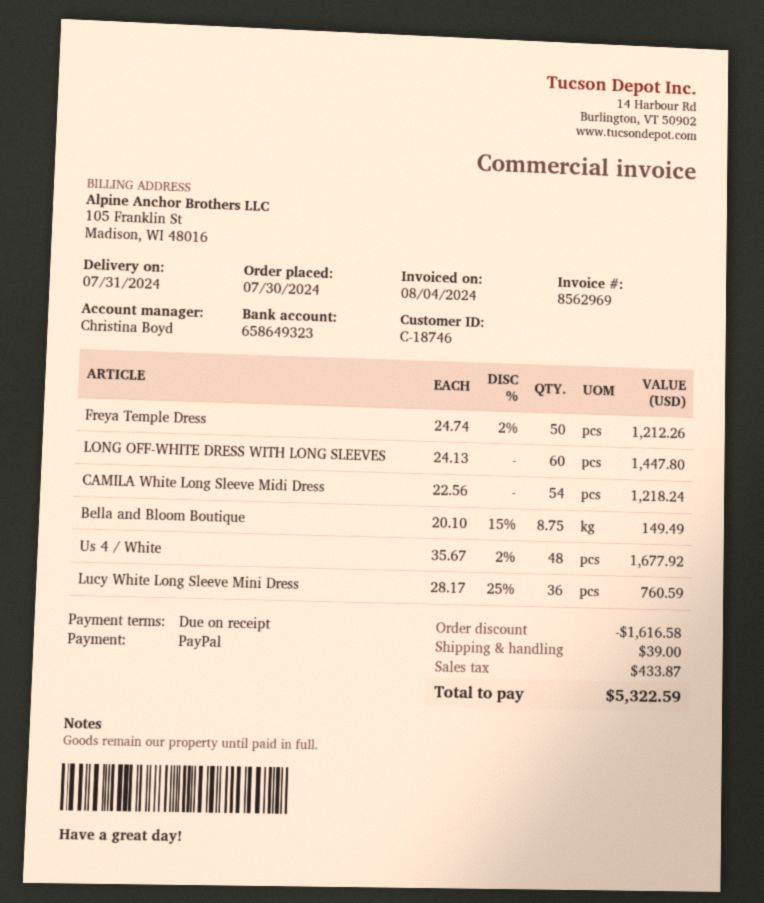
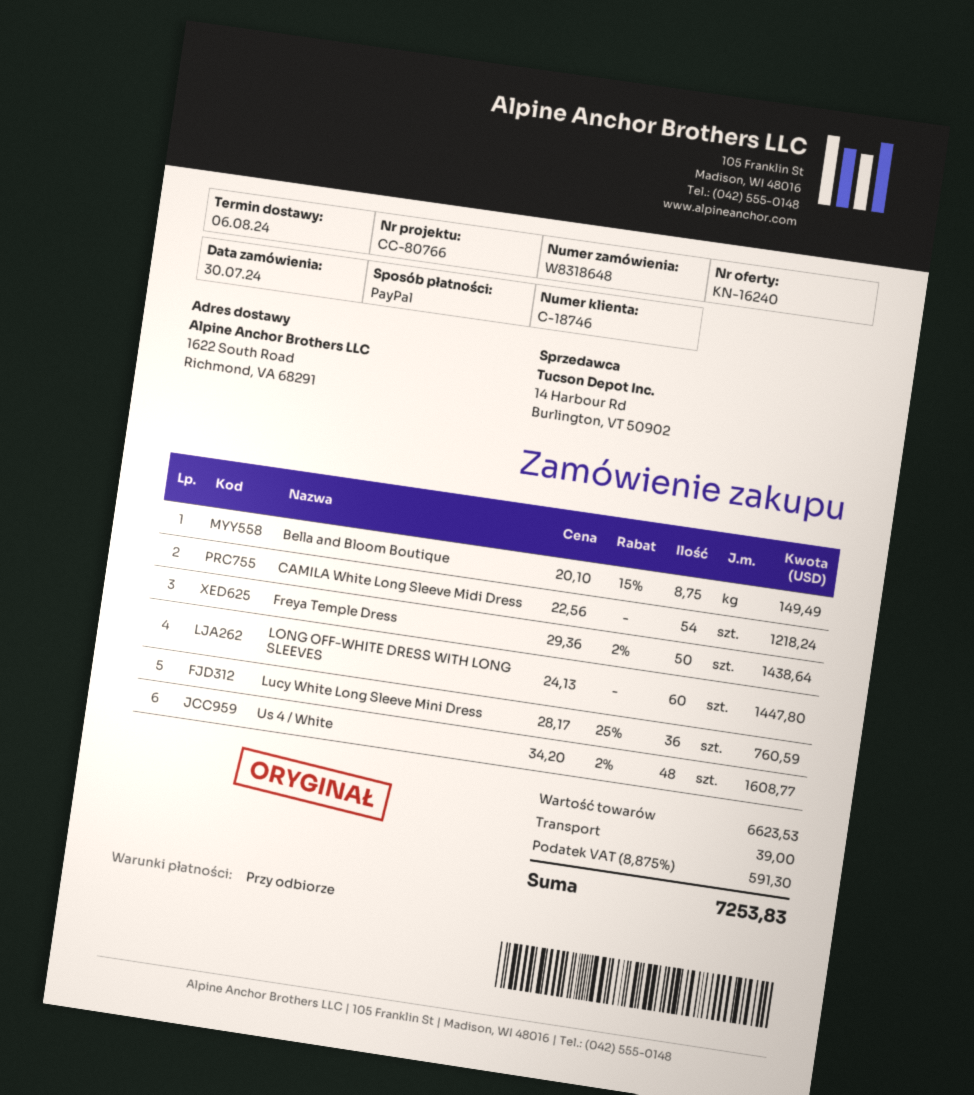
delivery date: 2024-07-31 -> 2024-08-06
Freya Temple Dress: 50 x 24.74 - 2% = 1212.26 -> 50 x 29.36 - 2% = 1438.64
Us 4 / White: 48 x 35.67 - 2% = 1677.92 -> 48 x 34.20 - 2% = 1608.77
discount: 1616.58 -> none
tax: 433.87 -> 591.30
total: 5322.59 -> 7253.83

